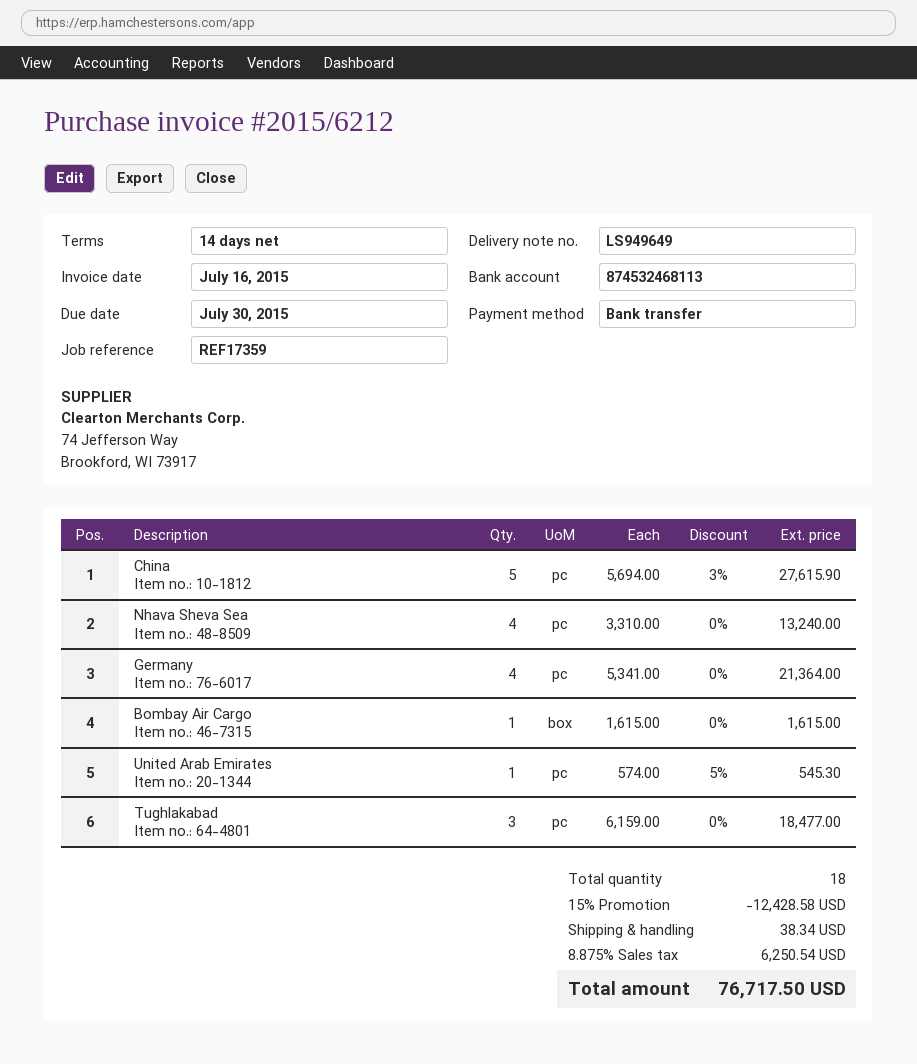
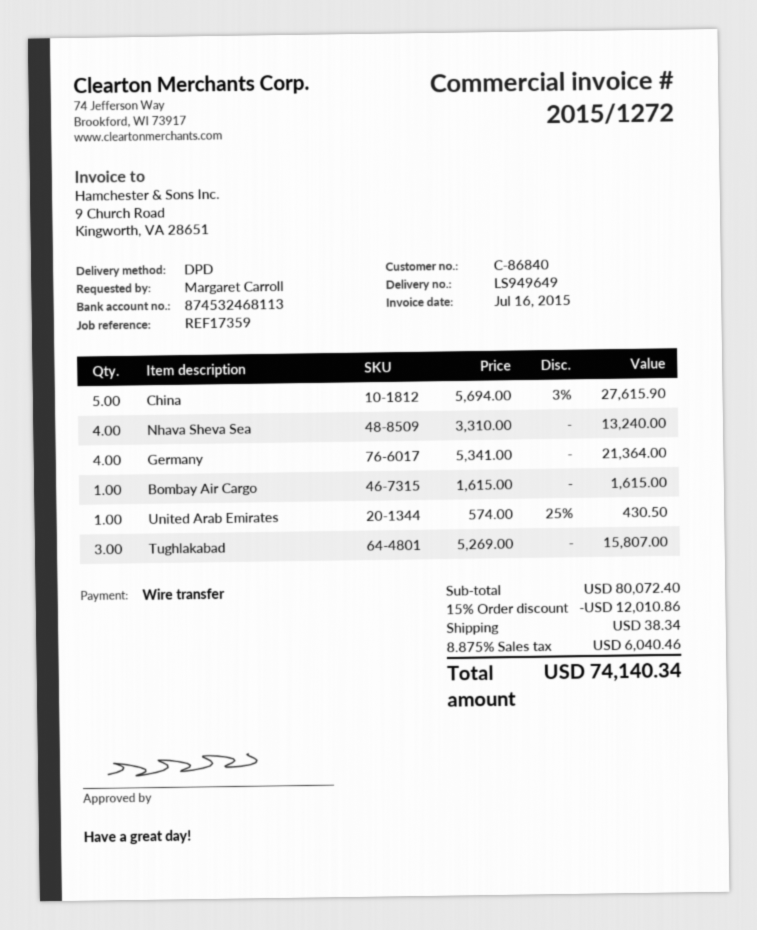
invoice number: 2015/6212 -> 2015/1272
United Arab Emirates: 1 x 574.00 - 5% = 545.30 -> 1 x 574.00 - 25% = 430.50
Tughlakabad: 3 x 6159.00 = 18477.00 -> 3 x 5269.00 = 15807.00
discount: 15% = 12428.58 -> 15% = 12010.86
tax: 8.875% = 6250.54 -> 8.875% = 6040.46
total: 76717.50 -> 74140.34

